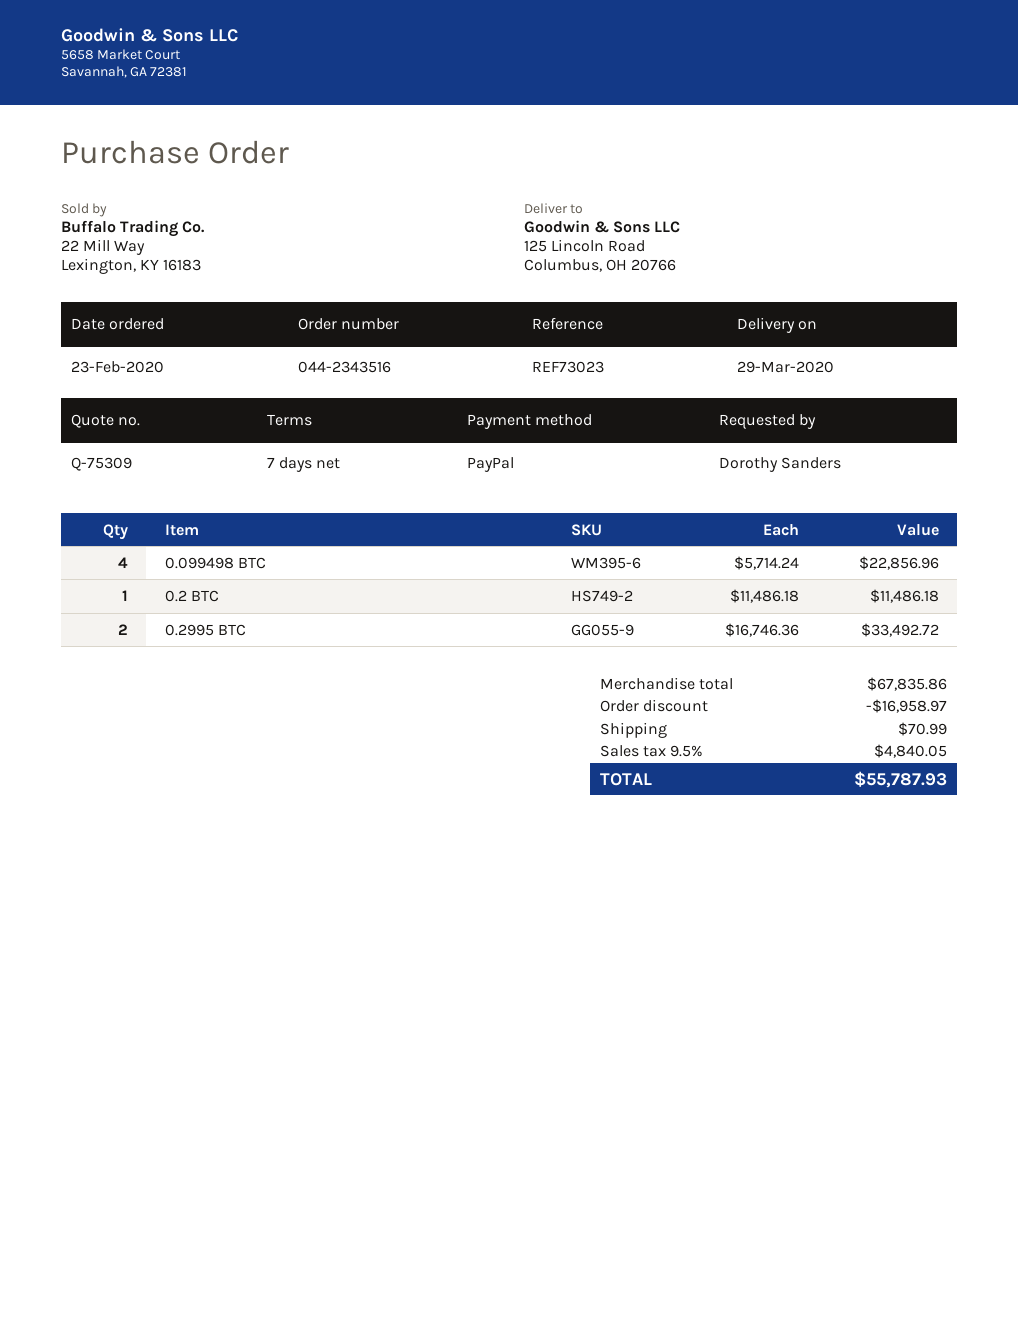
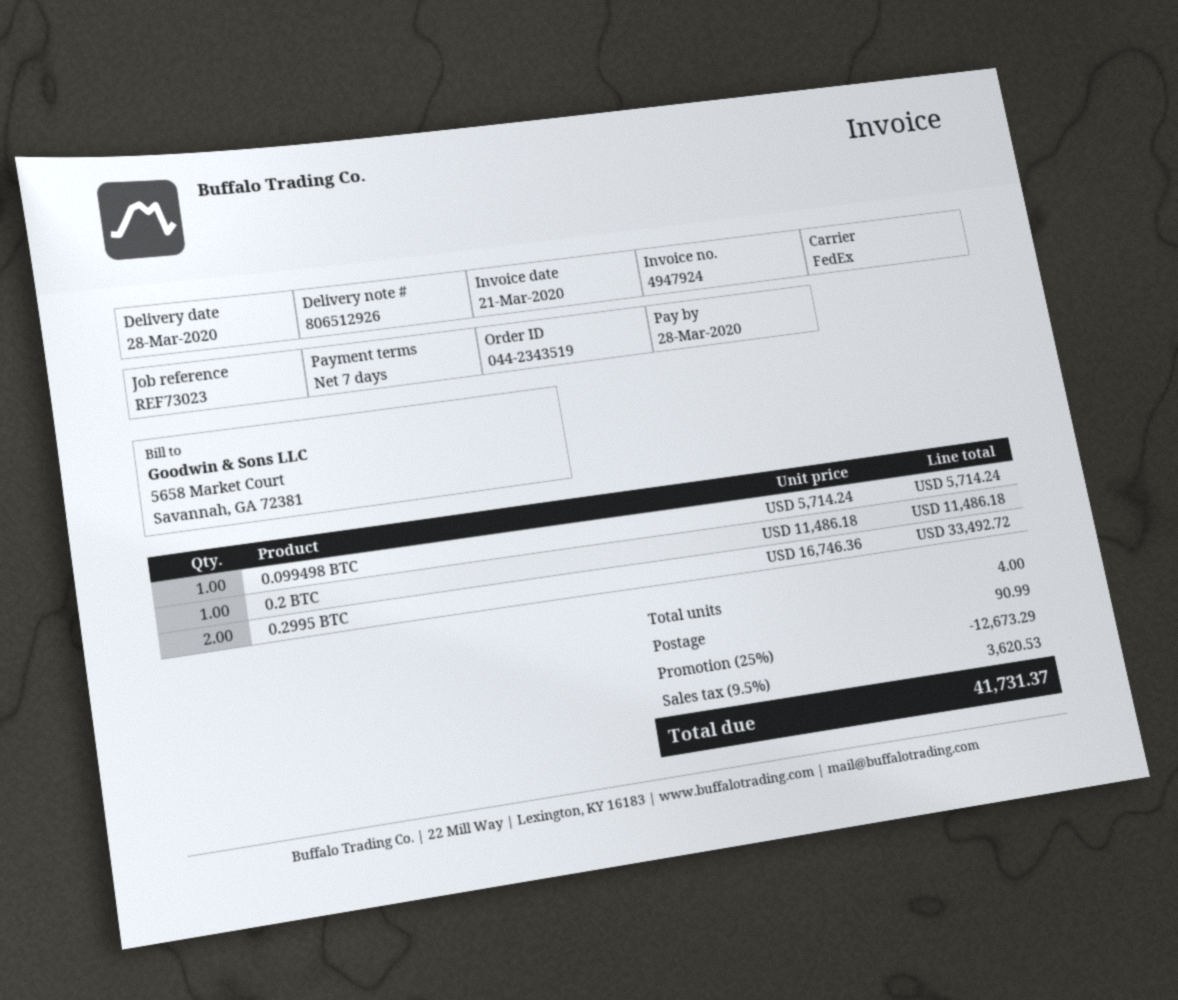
order number: 044-2343516 -> 044-2343519
delivery date: 2020-03-29 -> 2020-03-28
0.099498 BTC: 4 x 5714.24 = 22856.96 -> 1 x 5714.24 = 5714.24
discount: 16958.97 -> 12673.29
shipping: 70.99 -> 90.99
tax: 9.5% = 4840.05 -> 9.5% = 3620.53
total: 55787.93 -> 41731.37

